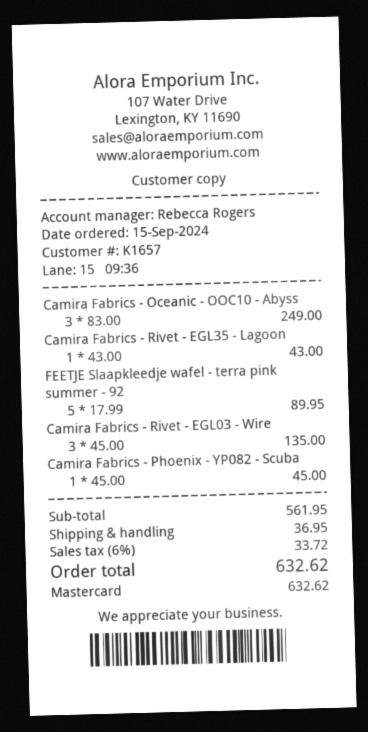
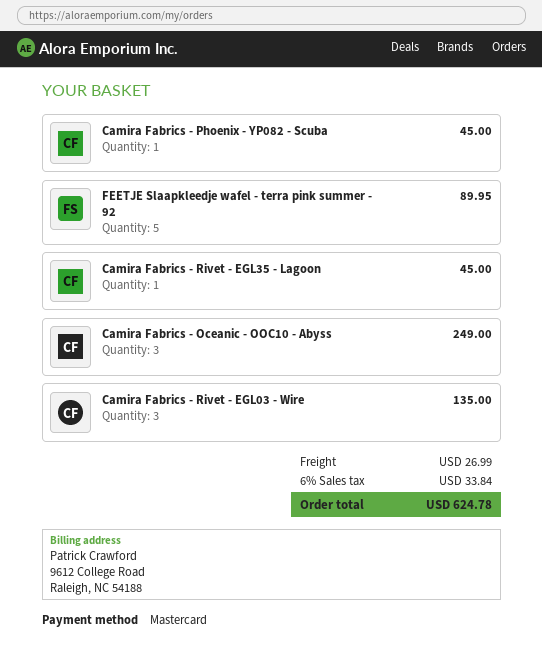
Camira Fabrics - Rivet - EGL35 - Lagoon: 1 for 43.00 -> 1 for 45.00
shipping: 36.95 -> 26.99
tax: 6% = 33.72 -> 6% = 33.84
total: 632.62 -> 624.78

